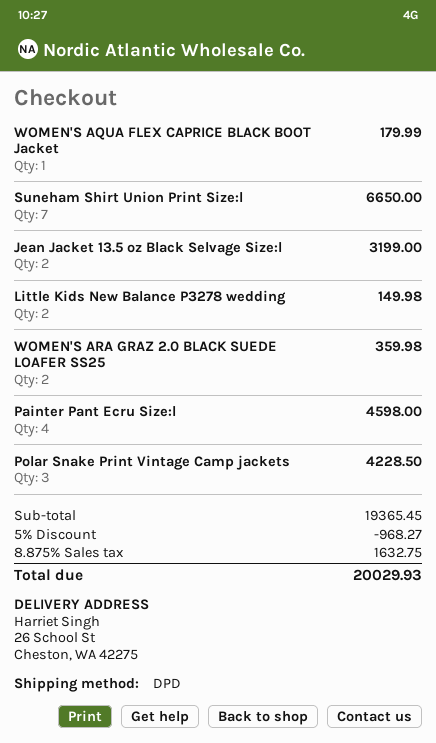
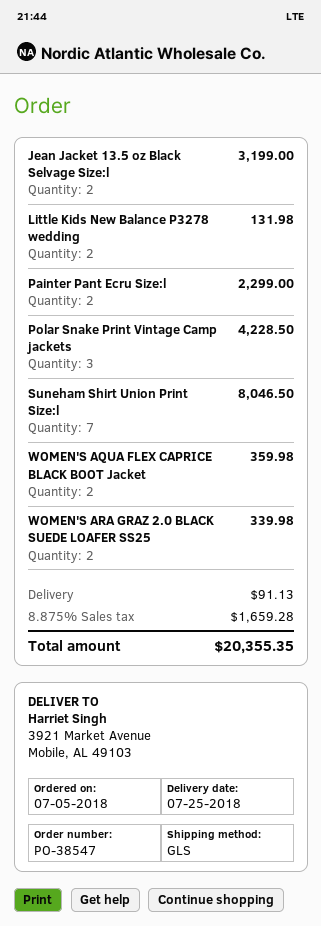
shipping method: DPD -> GLS
ship to: 26 School St, Cheston, WA 42275 -> 3921 Market Avenue, Mobile, AL 49103
WOMEN'S AQUA FLEX CAPRICE BLACK BOOT Jacket: 1 for 179.99 -> 2 for 359.98
Suneham Shirt Union Print Size:l: 7 for 6650.00 -> 7 for 8046.50
Little Kids New Balance P3278 wedding: 2 for 149.98 -> 2 for 131.98
WOMEN'S ARA GRAZ 2.0 BLACK SUEDE LOAFER SS25: 2 for 359.98 -> 2 for 339.98
Painter Pant Ecru Size:l: 4 for 4598.00 -> 2 for 2299.00
discount: 5% = 968.27 -> none
shipping: none -> 91.13
tax: 8.875% = 1632.75 -> 8.875% = 1659.28
total: 20029.93 -> 20355.35

